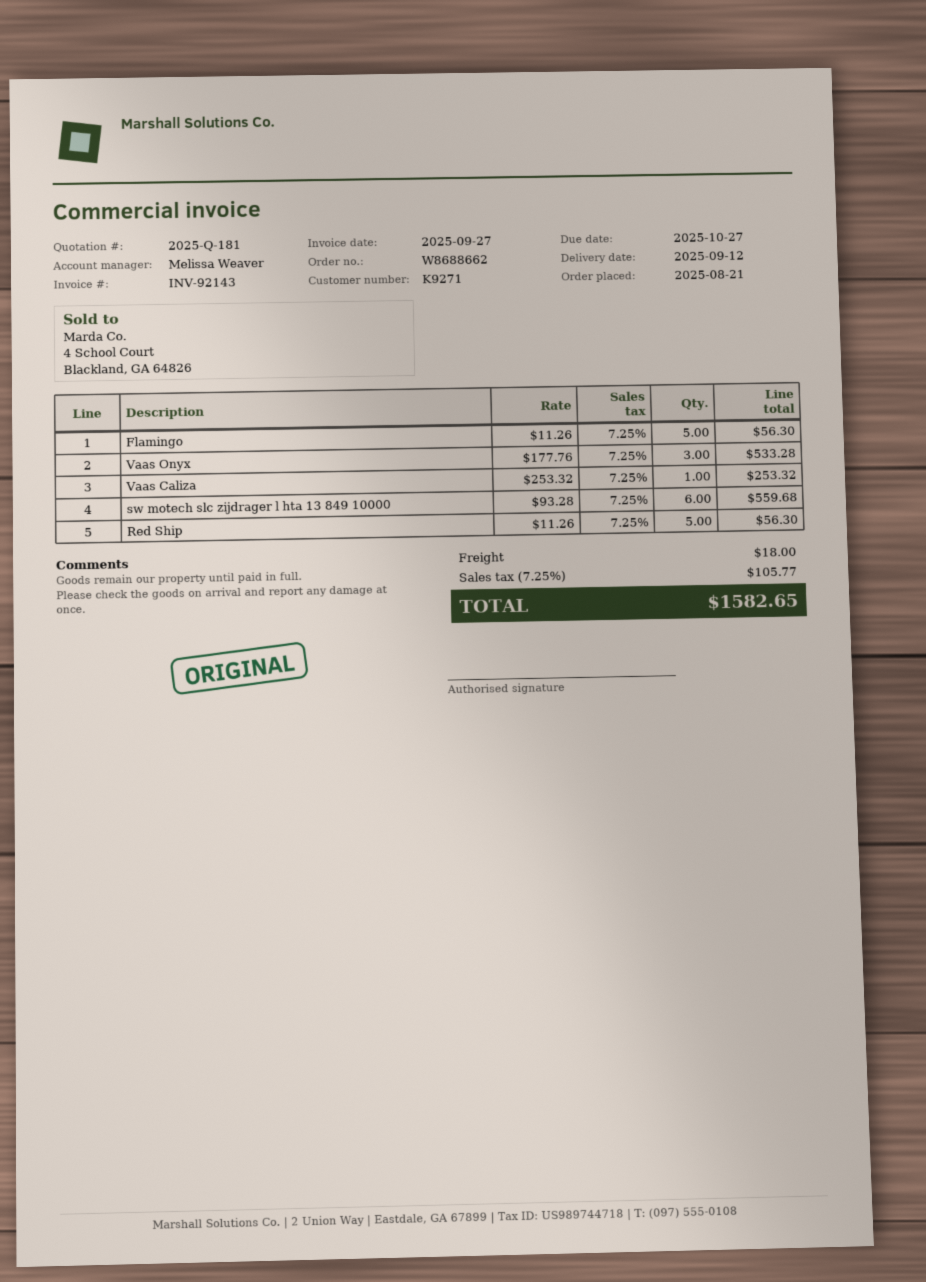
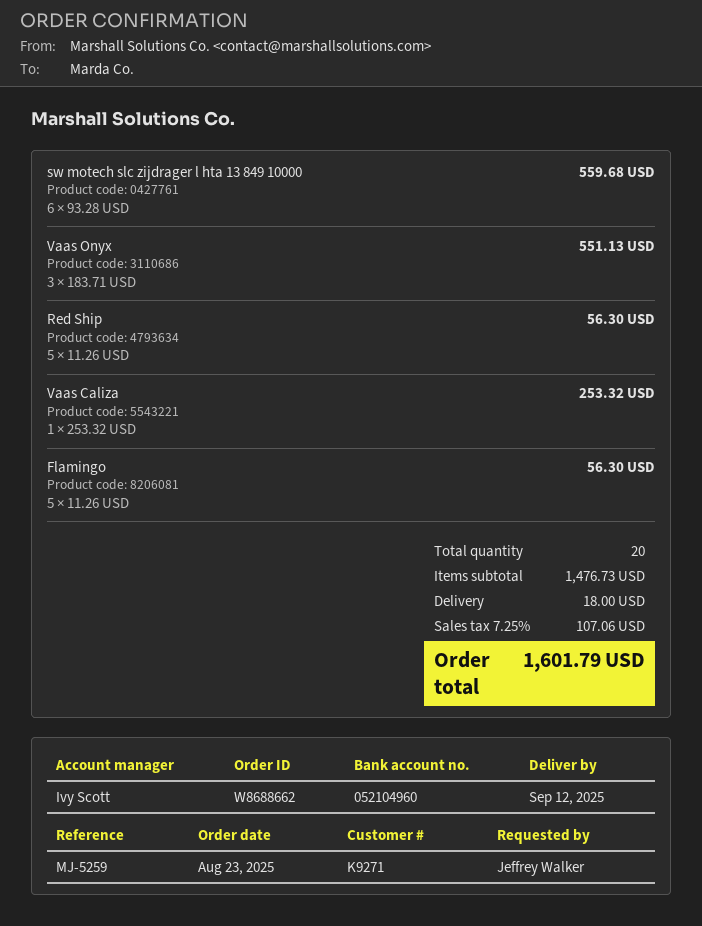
order date: 2025-08-21 -> 2025-08-23
sales rep: Melissa Weaver -> Ivy Scott
Vaas Onyx: 3 x 177.76 = 533.28 -> 3 x 183.71 = 551.13
tax: 7.25% = 105.77 -> 7.25% = 107.06
total: 1582.65 -> 1601.79

